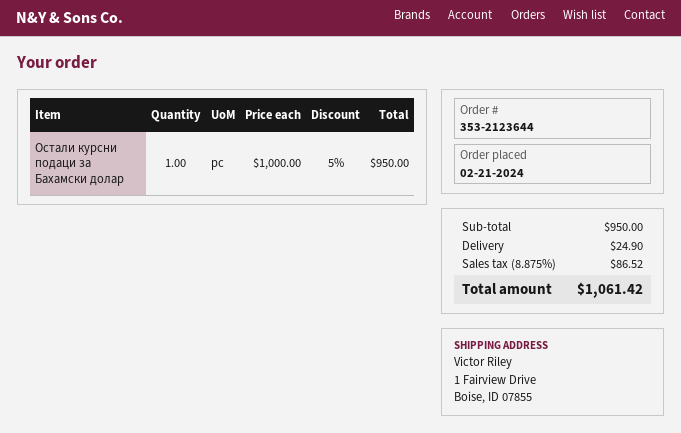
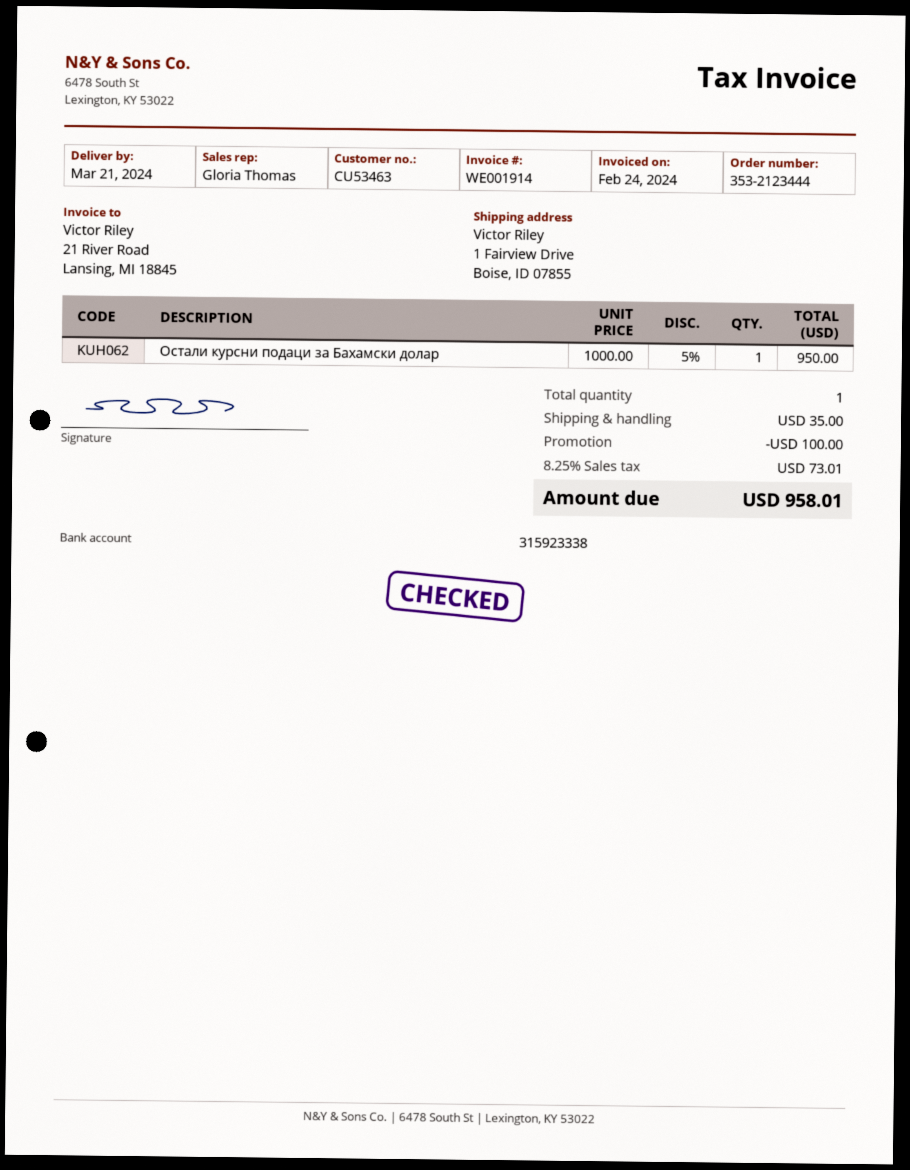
order number: 353-2123644 -> 353-2123444
discount: none -> 100.00
shipping: 24.90 -> 35.00
tax: 8.875% = 86.52 -> 8.25% = 73.01
total: 1061.42 -> 958.01

